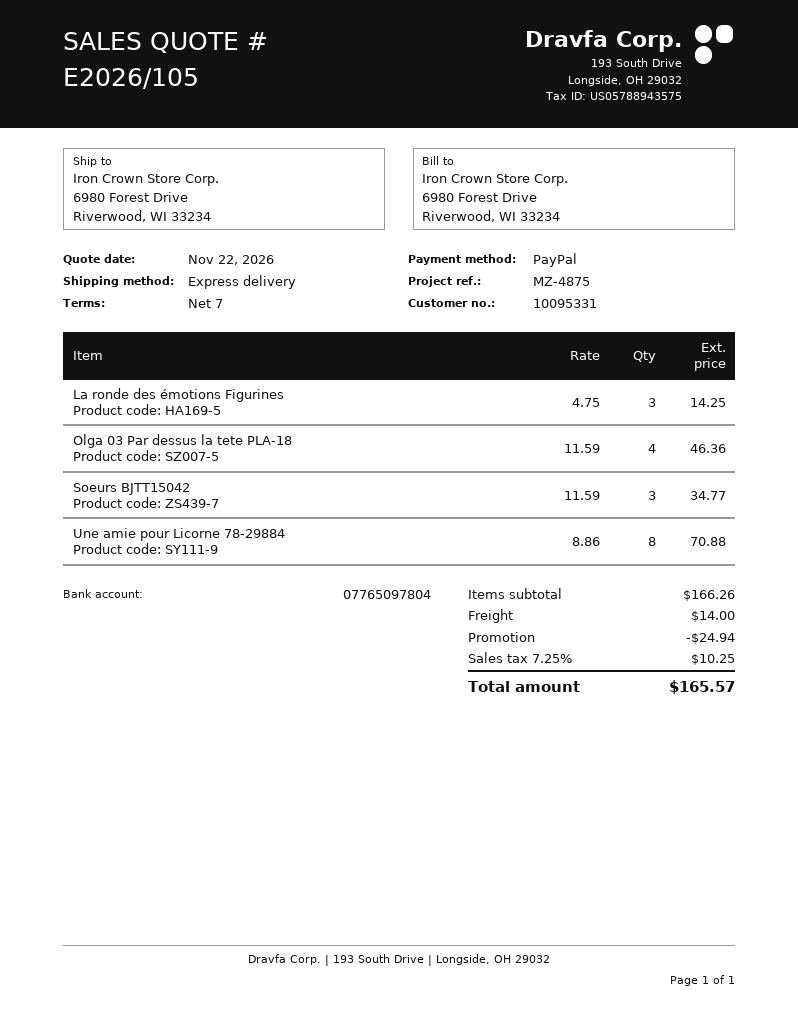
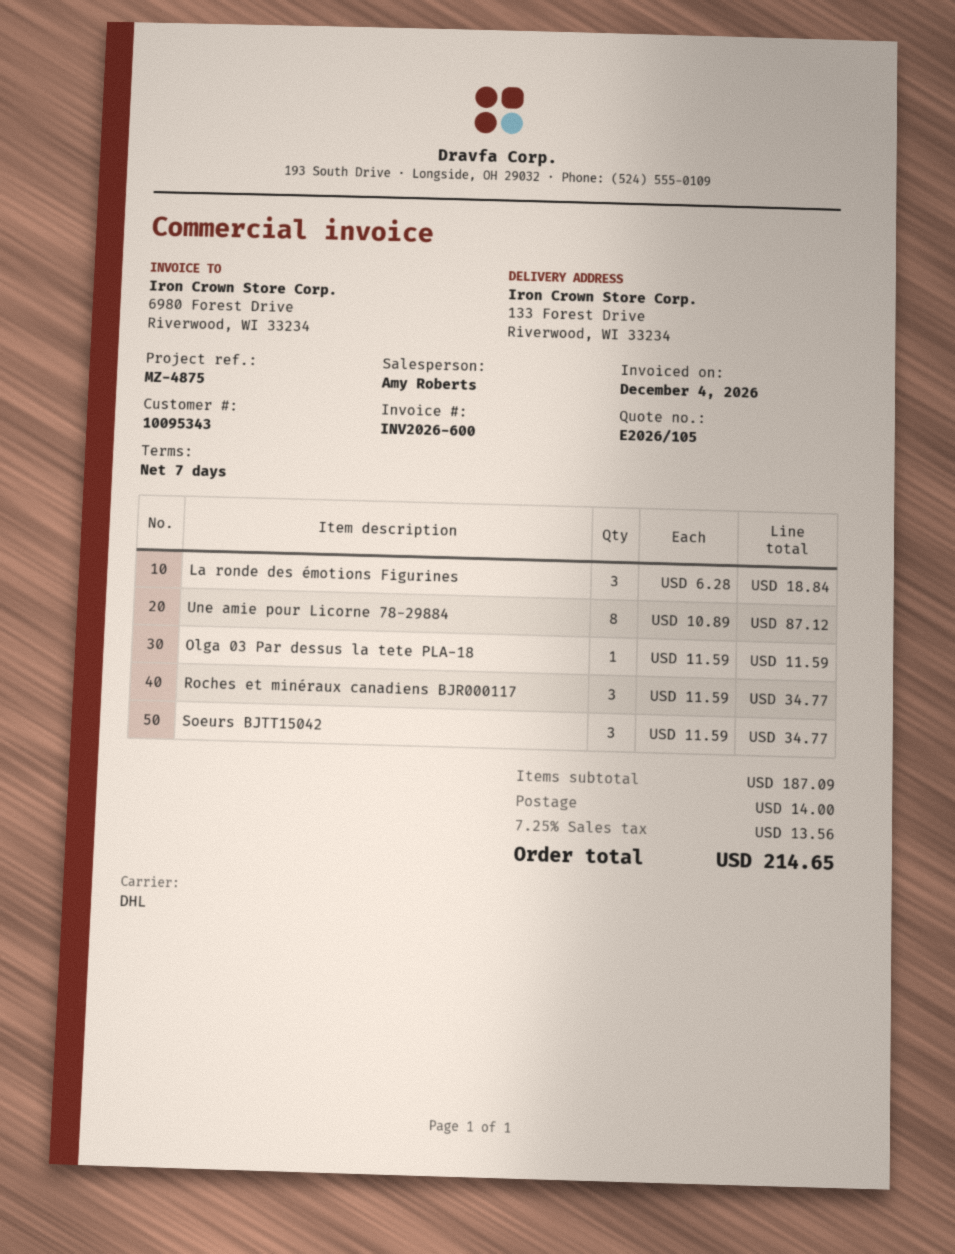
customer number: 10095331 -> 10095343
shipping method: express -> DHL
ship to: 6980 Forest Drive, Riverwood, WI 33234 -> 133 Forest Drive, Riverwood, WI 33234
La ronde des émotions Figurines: 3 x 4.75 = 14.25 -> 3 x 6.28 = 18.84
Olga 03 Par dessus la tete PLA-18: 4 x 11.59 = 46.36 -> 1 x 11.59 = 11.59
Une amie pour Licorne 78-29884: 8 x 8.86 = 70.88 -> 8 x 10.89 = 87.12
Roches et minéraux canadiens BJR000117: none -> 3 x 11.59 = 34.77
subtotal: 166.26 -> 187.09
discount: 24.94 -> none
tax: 7.25% = 10.25 -> 7.25% = 13.56
total: 165.57 -> 214.65

